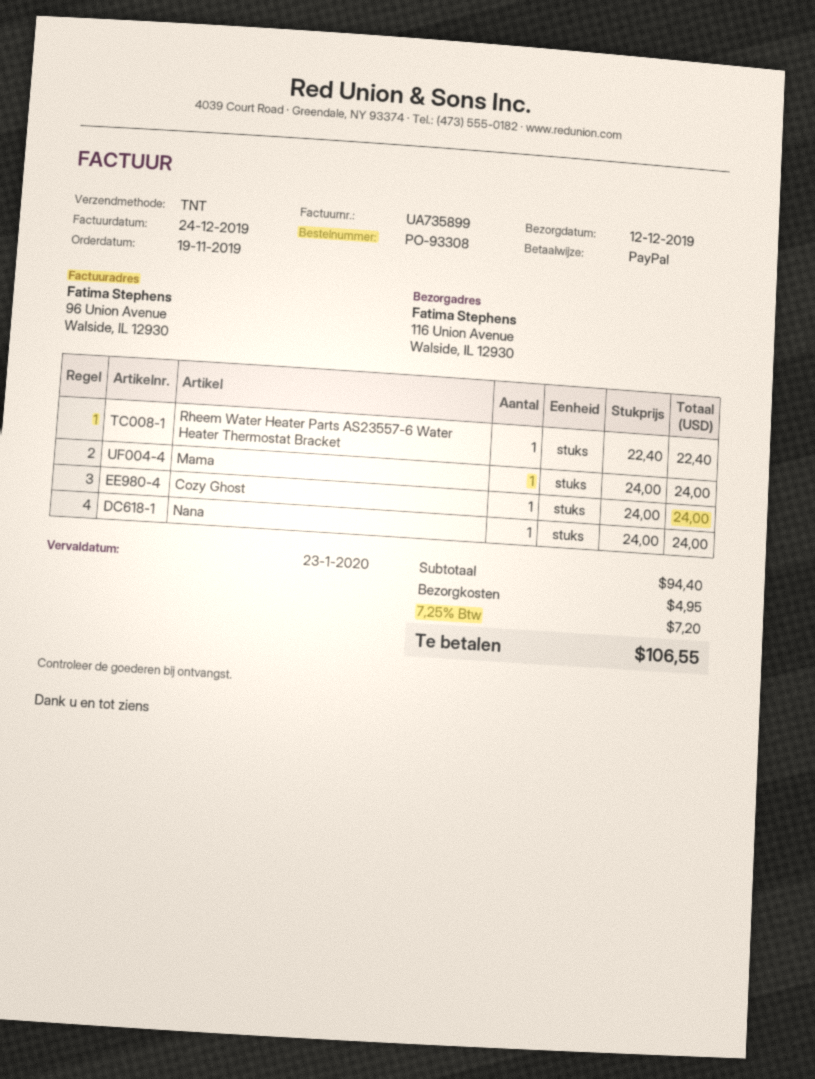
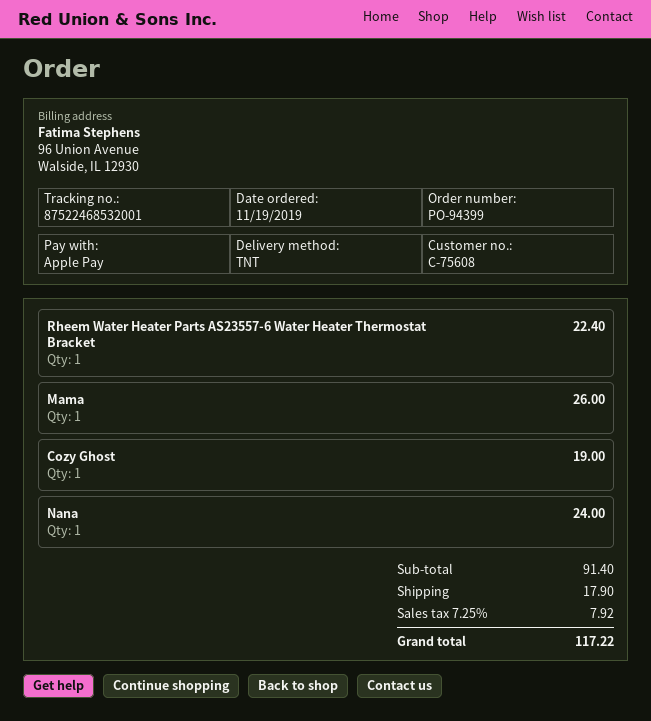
order number: PO-93308 -> PO-94399
payment method: PayPal -> Apple Pay
Mama: 1 for 24.00 -> 1 for 26.00
Cozy Ghost: 1 for 24.00 -> 1 for 19.00
subtotal: 94.40 -> 91.40
shipping: 4.95 -> 17.90
tax: 7.25% = 7.20 -> 7.25% = 7.92
total: 106.55 -> 117.22

